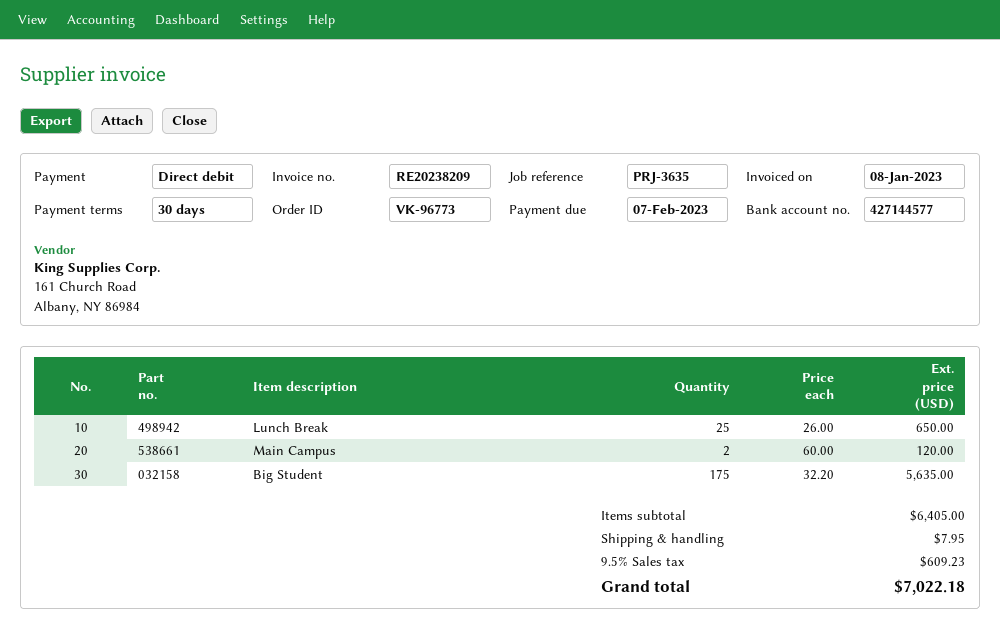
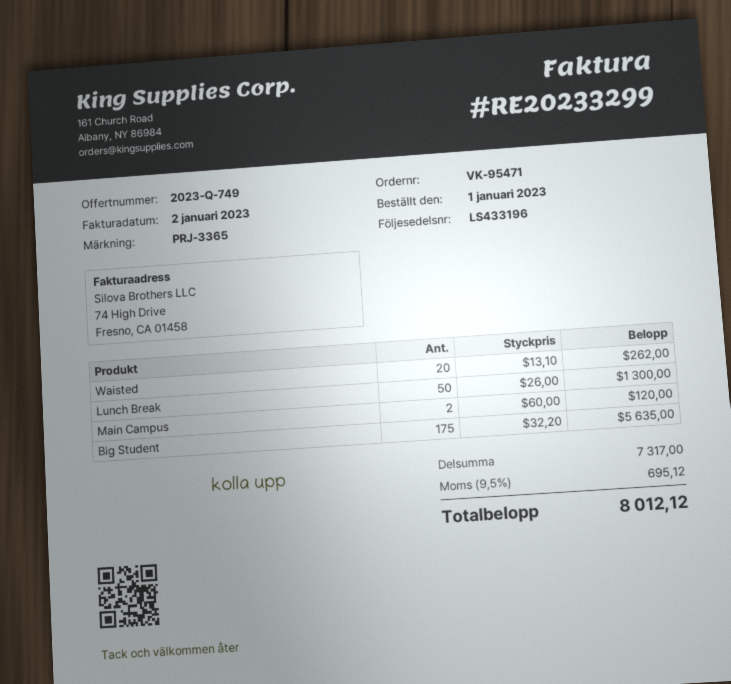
order number: VK-96773 -> VK-95471
invoice number: RE20238209 -> RE20233299
invoice date: 2023-01-08 -> 2023-01-02
reference: PRJ-3635 -> PRJ-3365
Lunch Break: 25 x 26.00 = 650.00 -> 50 x 26.00 = 1300.00
Waisted: none -> 20 x 13.10 = 262.00
subtotal: 6405.00 -> 7317.00
shipping: 7.95 -> none
tax: 9.5% = 609.23 -> 9.5% = 695.12
total: 7022.18 -> 8012.12

